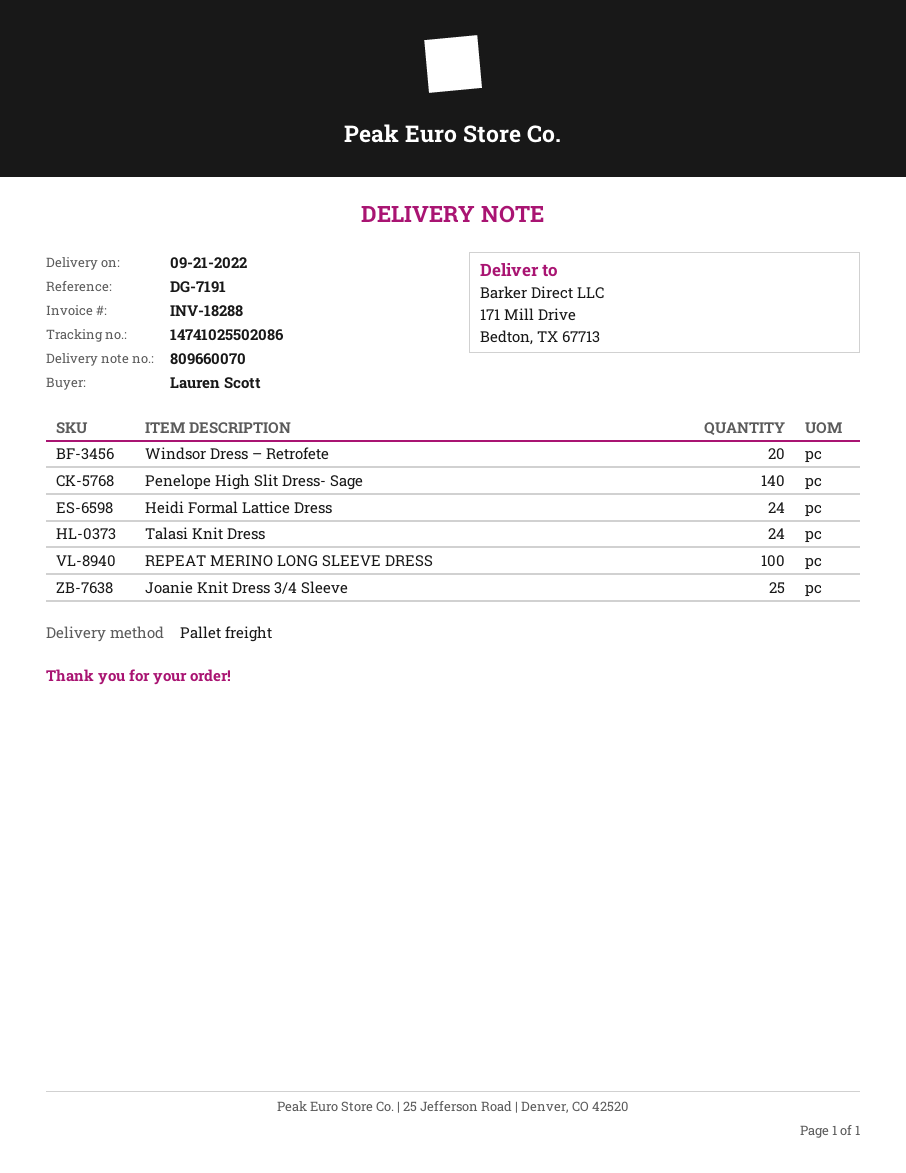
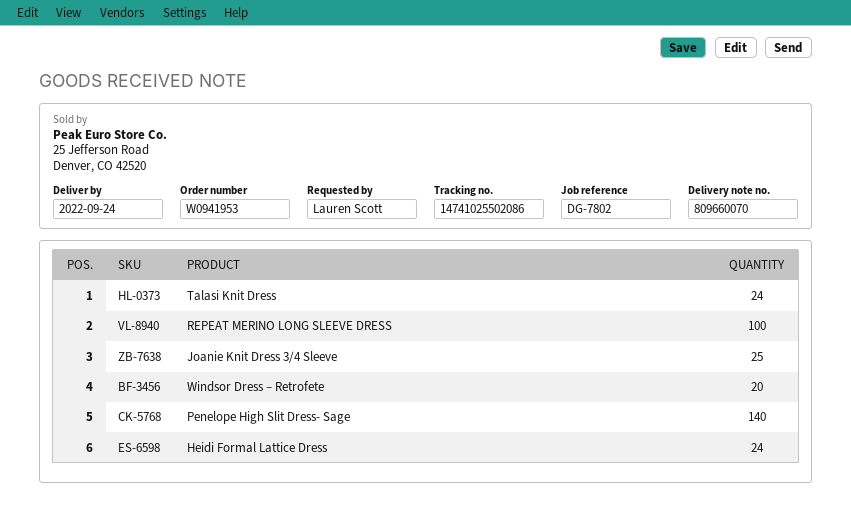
delivery date: 2022-09-21 -> 2022-09-24
reference: DG-7191 -> DG-7802

